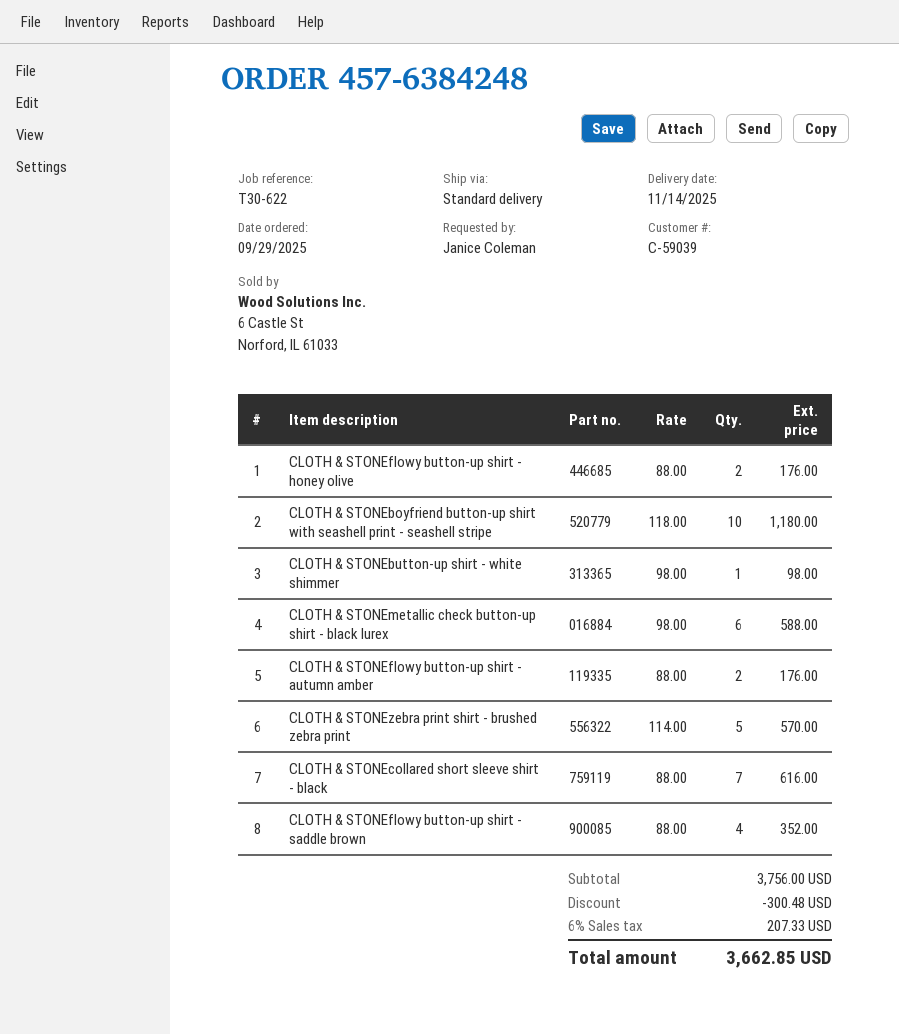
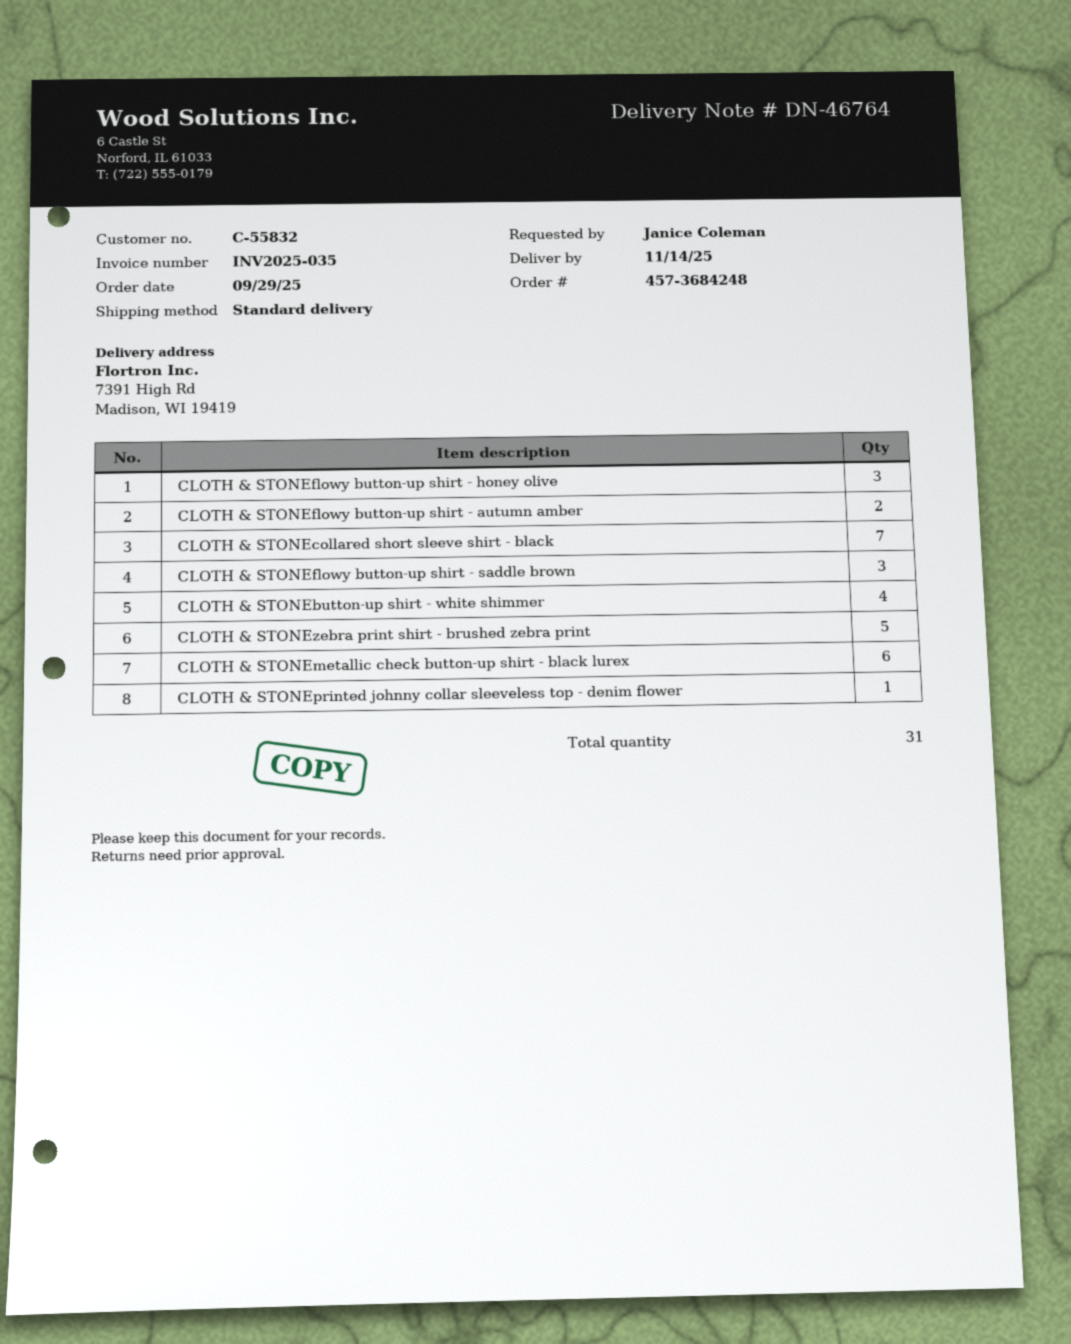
order number: 457-6384248 -> 457-3684248
customer number: C-59039 -> C-55832
CLOTH & STONEflowy button-up shirt - honey olive: 2 -> 3
CLOTH & STONEboyfriend button-up shirt with seashell print - seashell stripe: 10 -> none
CLOTH & STONEbutton-up shirt - white shimmer: 1 -> 4
CLOTH & STONEflowy button-up shirt - saddle brown: 4 -> 3
CLOTH & STONEprinted johnny collar sleeveless top - denim flower: none -> 1

